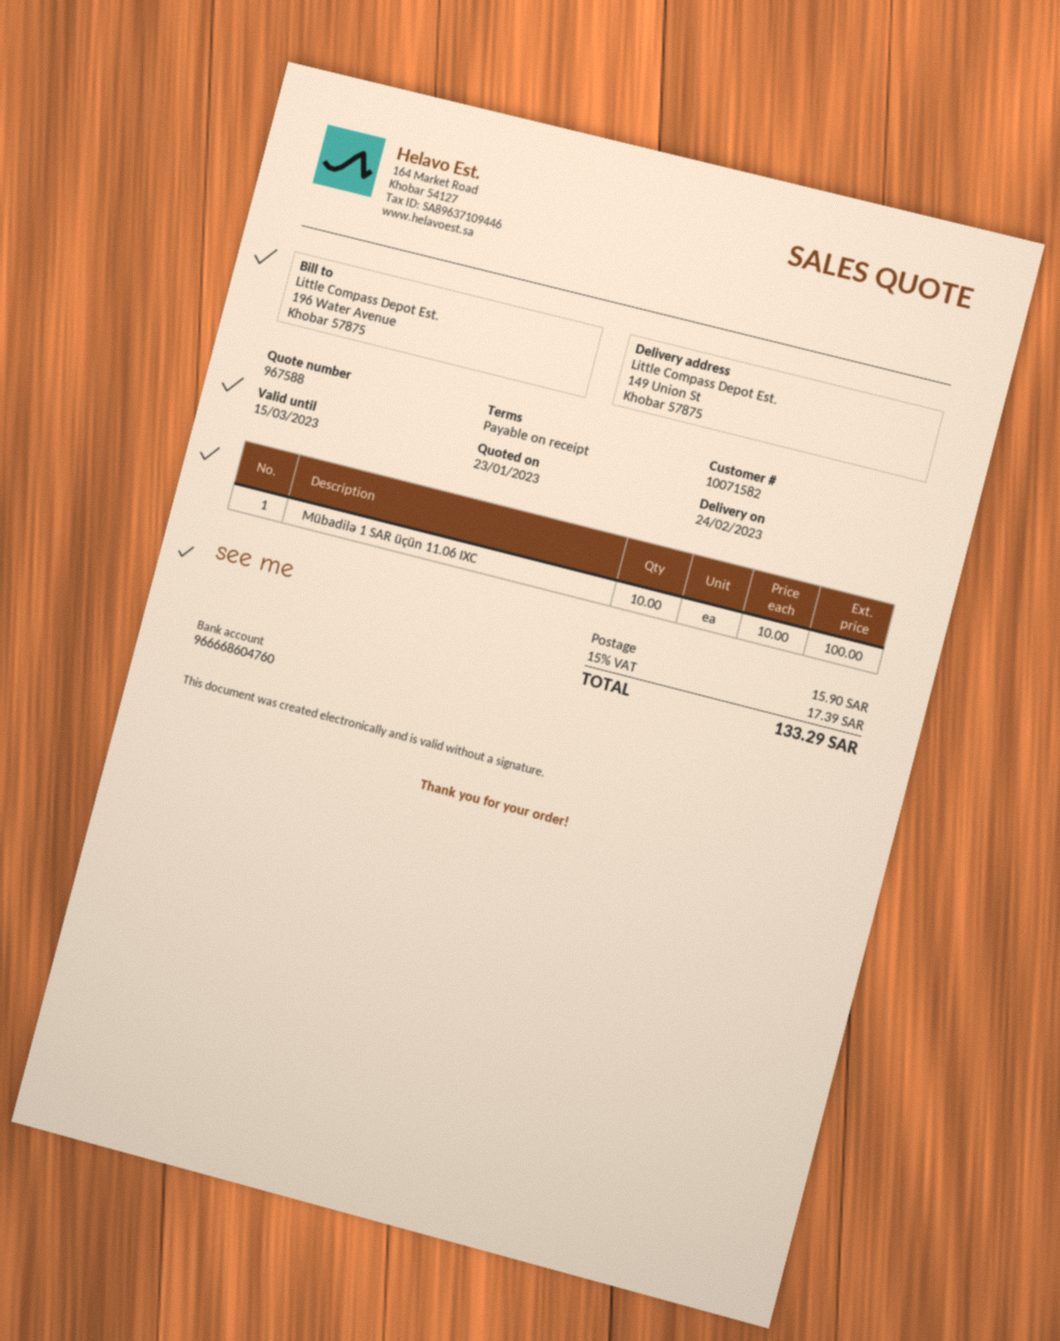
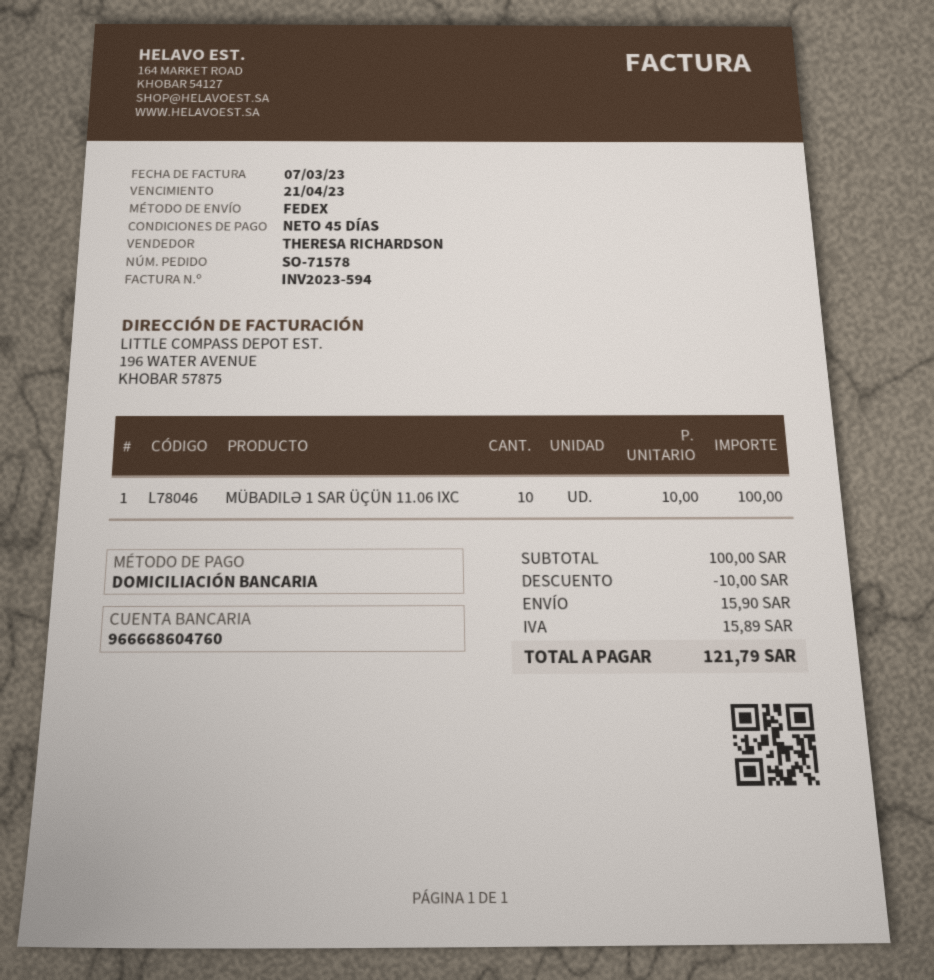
payment terms: on receipt -> 45 days
discount: none -> 10.00
tax: 17.39 -> 15.89
total: 133.29 -> 121.79

